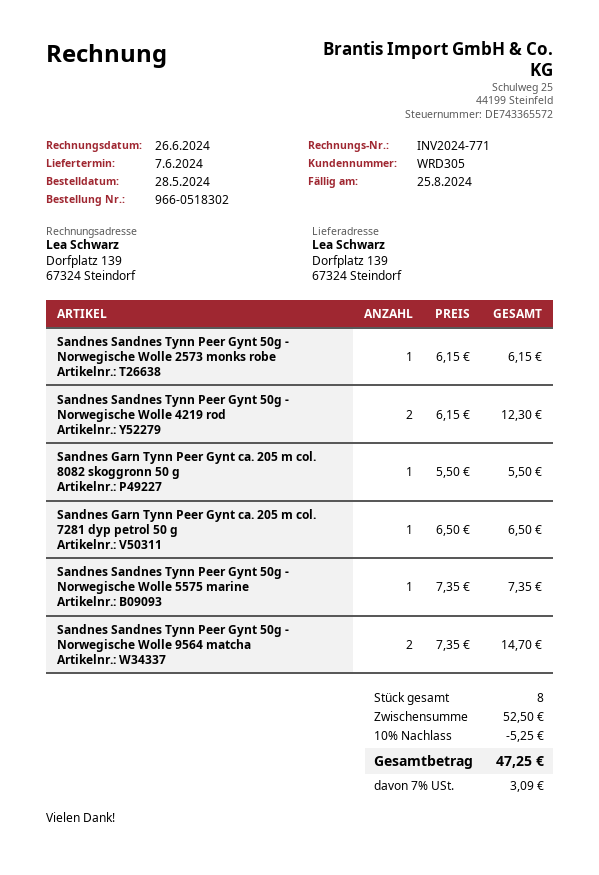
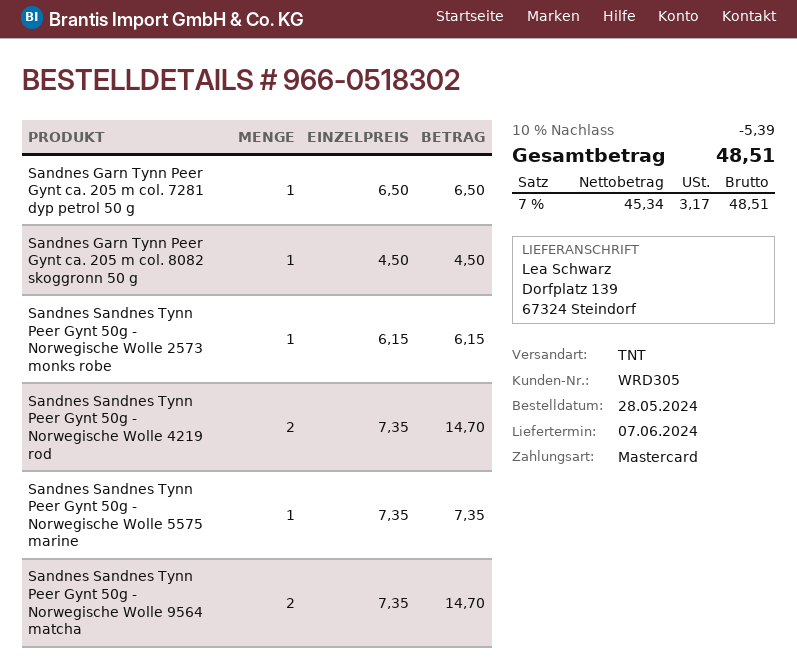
Sandnes Sandnes Tynn Peer Gynt 50g - Norwegische Wolle 4219 rod: 2 x 6.15 = 12.30 -> 2 x 7.35 = 14.70
Sandnes Garn Tynn Peer Gynt ca. 205 m col. 8082 skoggronn 50 g: 1 x 5.50 = 5.50 -> 1 x 4.50 = 4.50
discount: 10% = 5.25 -> 10% = 5.39
tax: 7% = 3.09 -> 7% = 3.17
total: 47.25 -> 48.51

